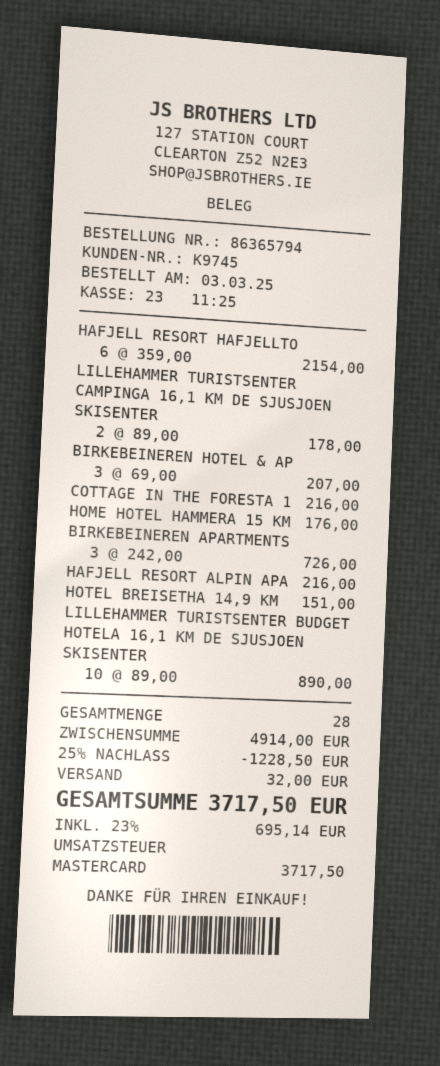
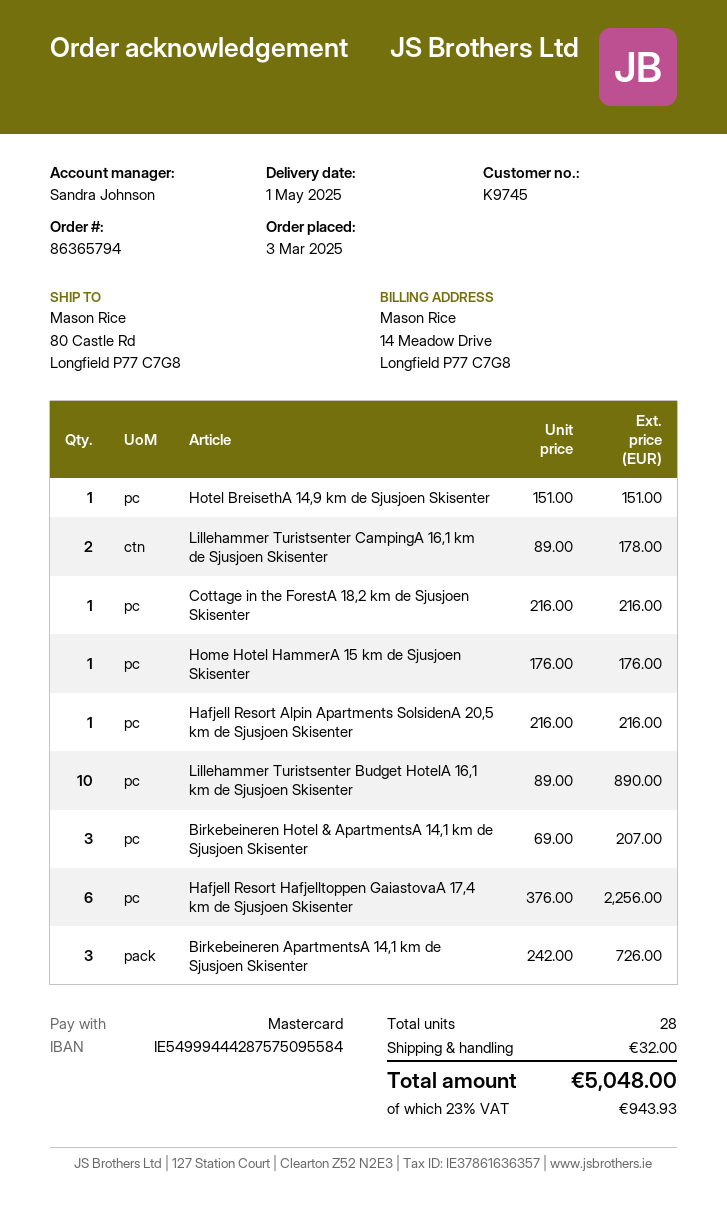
HAFJELL RESORT HAFJELLTO: 6 x 359.00 = 2154.00 -> 6 x 376.00 = 2256.00
discount: 25% = 1228.50 -> none
tax: 23% = 695.14 -> 23% = 943.93
total: 3717.50 -> 5048.00

